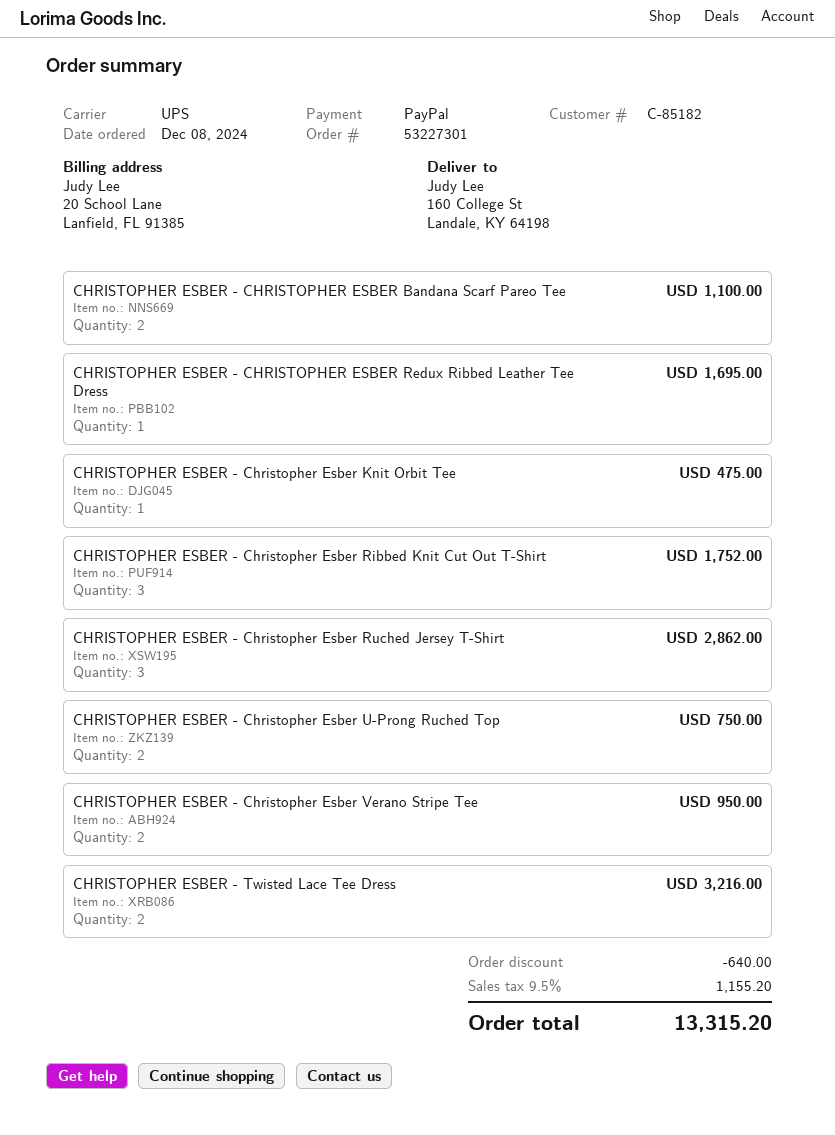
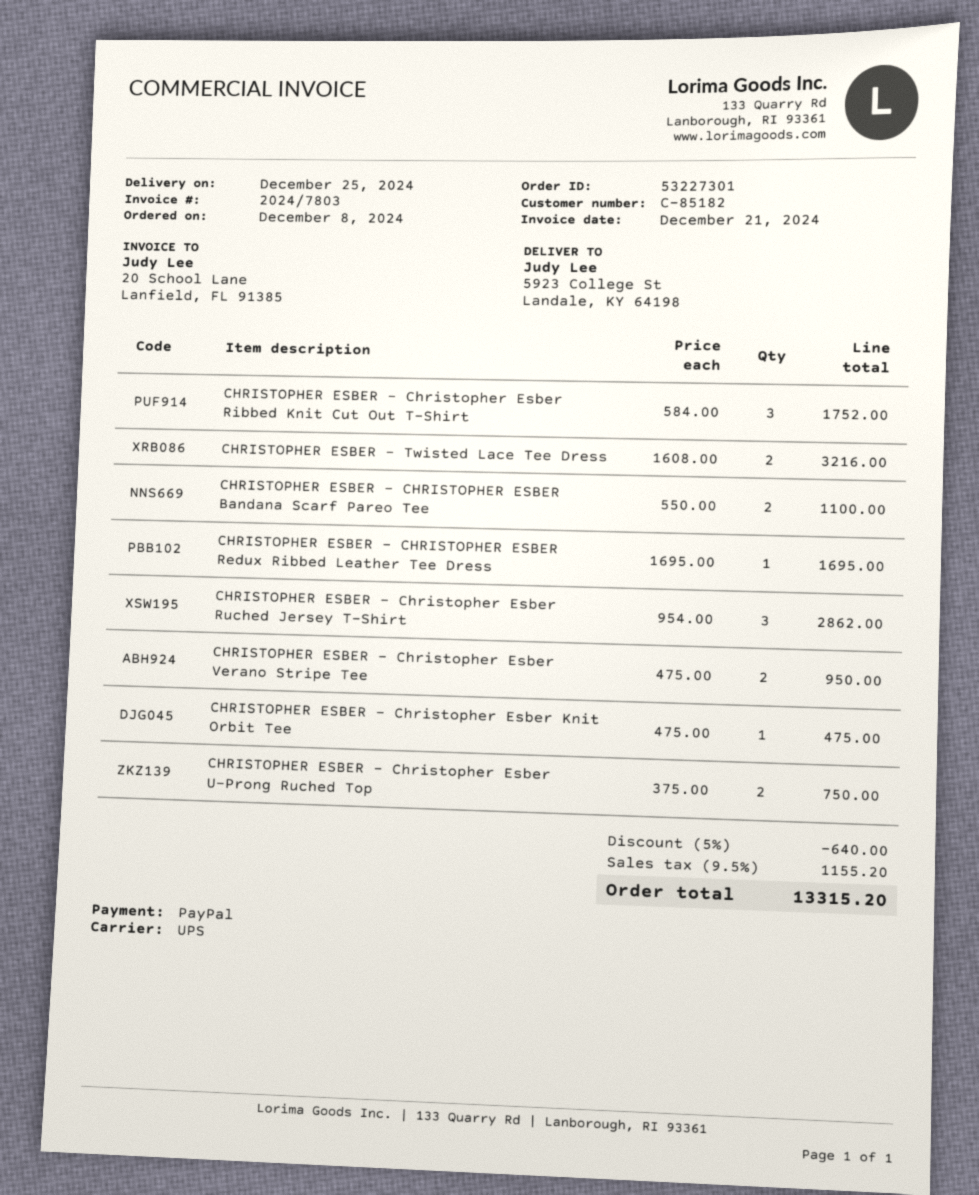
ship to: 160 College St, Landale, KY 64198 -> 5923 College St, Landale, KY 64198

